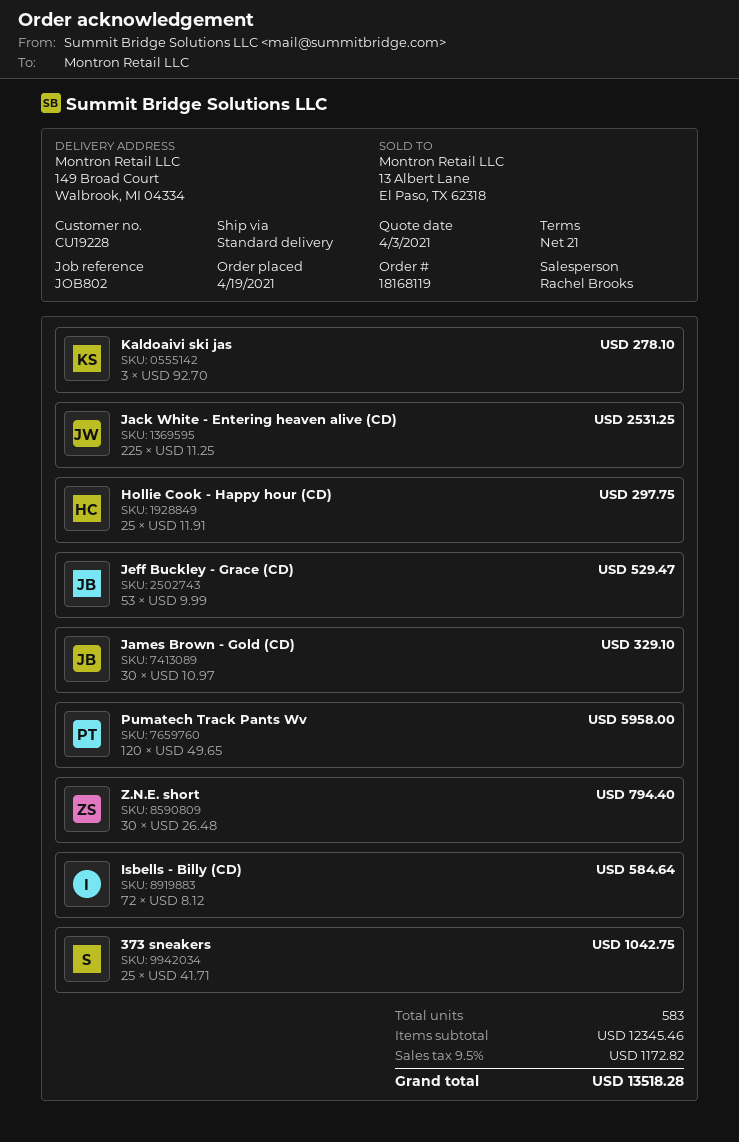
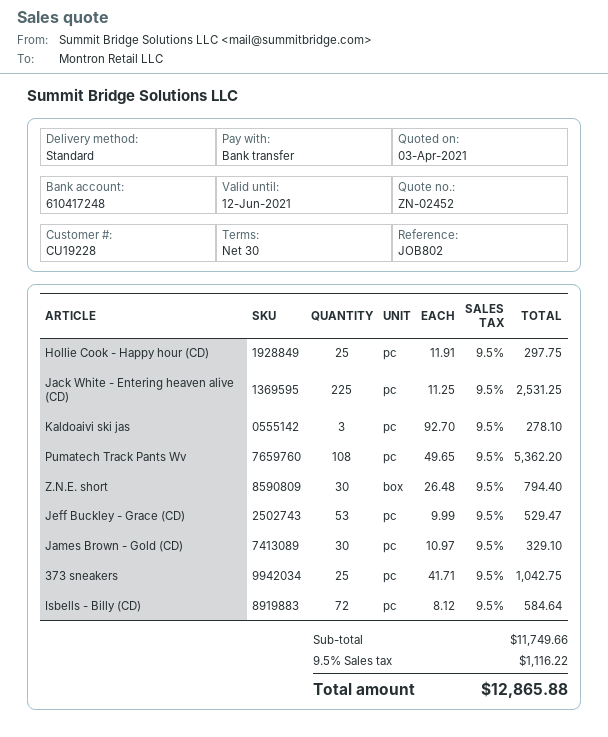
payment terms: 21 days -> 30 days
Pumatech Track Pants Wv: 120 x 49.65 = 5958.00 -> 108 x 49.65 = 5362.20
subtotal: 12345.46 -> 11749.66
tax: 9.5% = 1172.82 -> 9.5% = 1116.22
total: 13518.28 -> 12865.88

